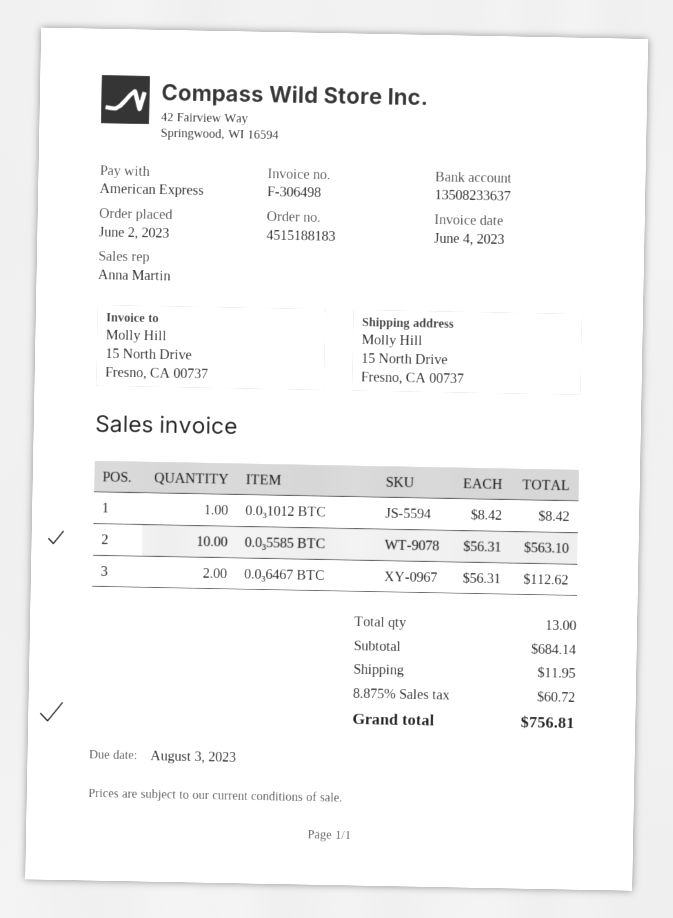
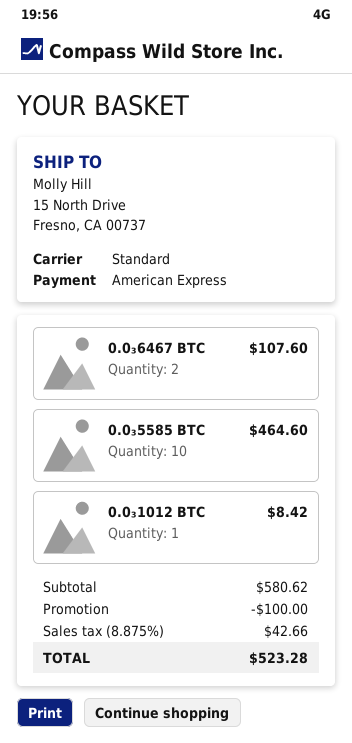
0.0₃5585 BTC: 10 for 563.10 -> 10 for 464.60
0.0₃6467 BTC: 2 for 112.62 -> 2 for 107.60
subtotal: 684.14 -> 580.62
discount: none -> 100.00
shipping: 11.95 -> none
tax: 8.875% = 60.72 -> 8.875% = 42.66
total: 756.81 -> 523.28

